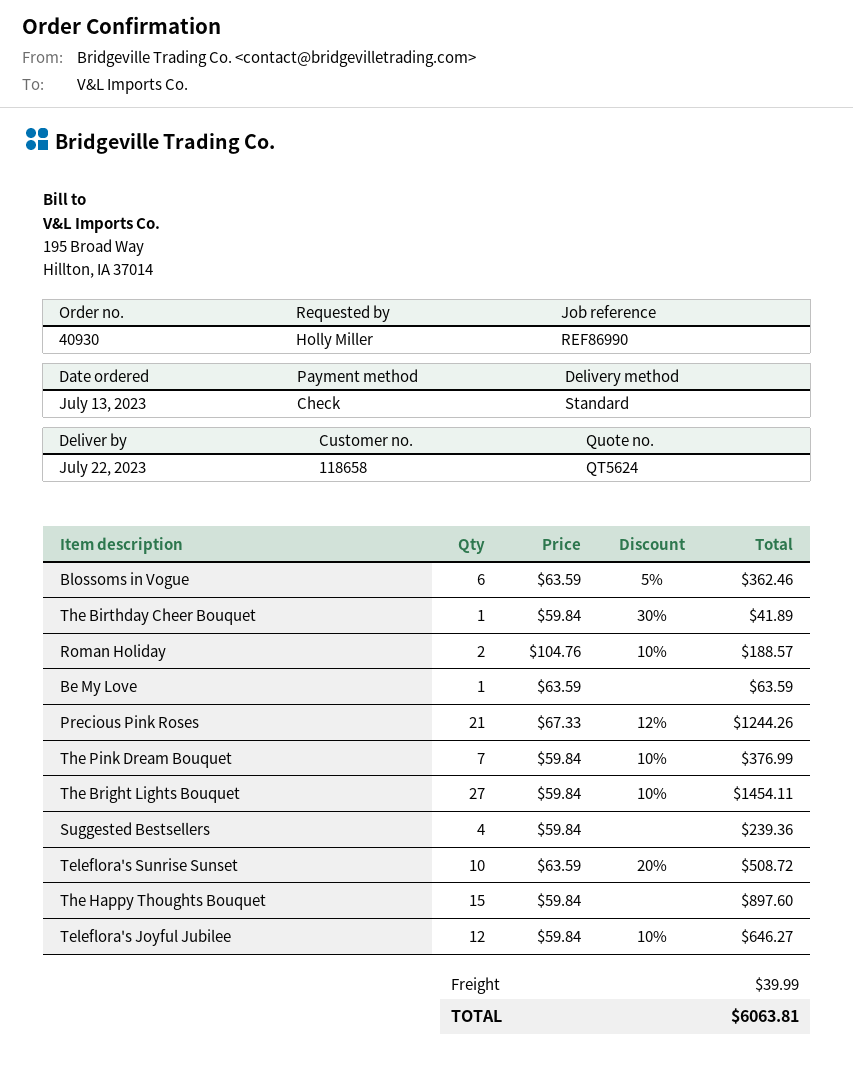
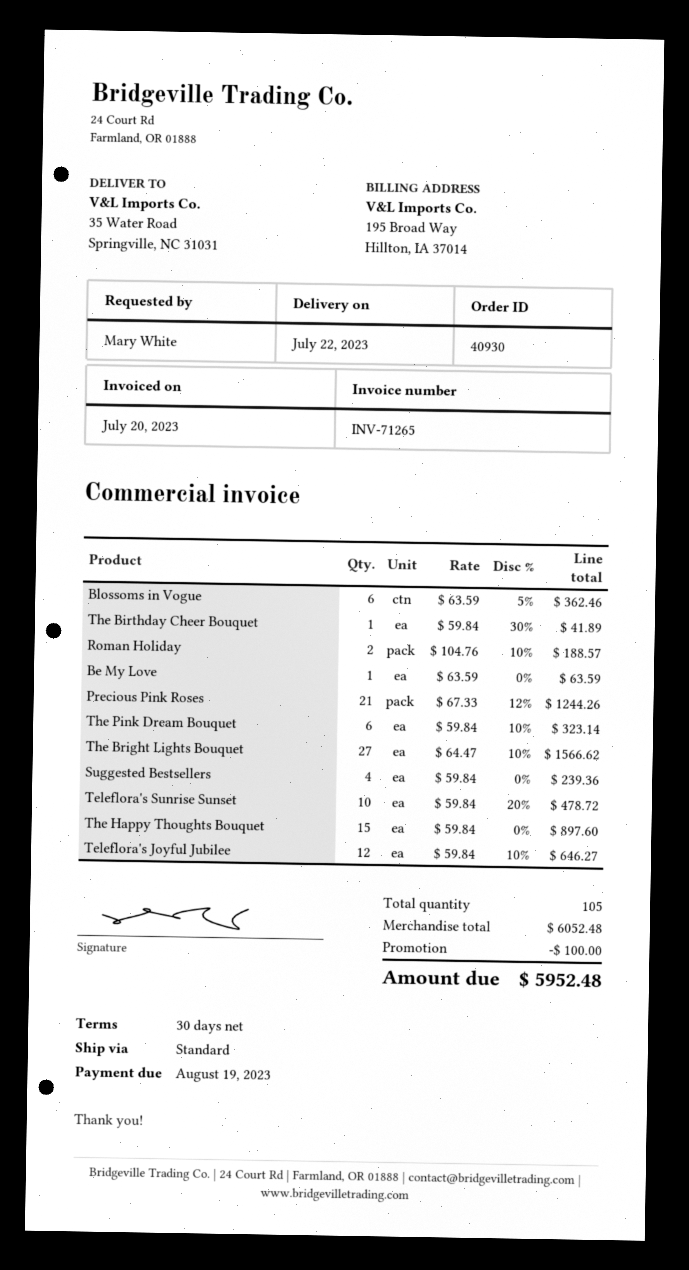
ordered by: Holly Miller -> Mary White
The Pink Dream Bouquet: 7 x 59.84 - 10% = 376.99 -> 6 x 59.84 - 10% = 323.14
The Bright Lights Bouquet: 27 x 59.84 - 10% = 1454.11 -> 27 x 64.47 - 10% = 1566.62
Teleflora's Sunrise Sunset: 10 x 63.59 - 20% = 508.72 -> 10 x 59.84 - 20% = 478.72
discount: none -> 100.00
shipping: 39.99 -> none
total: 6063.81 -> 5952.48

